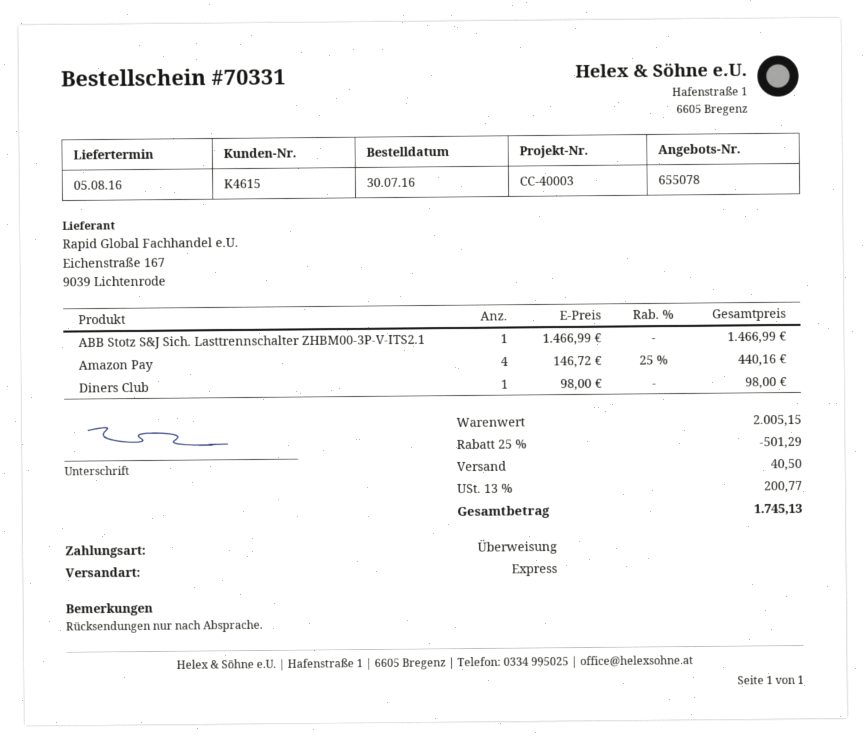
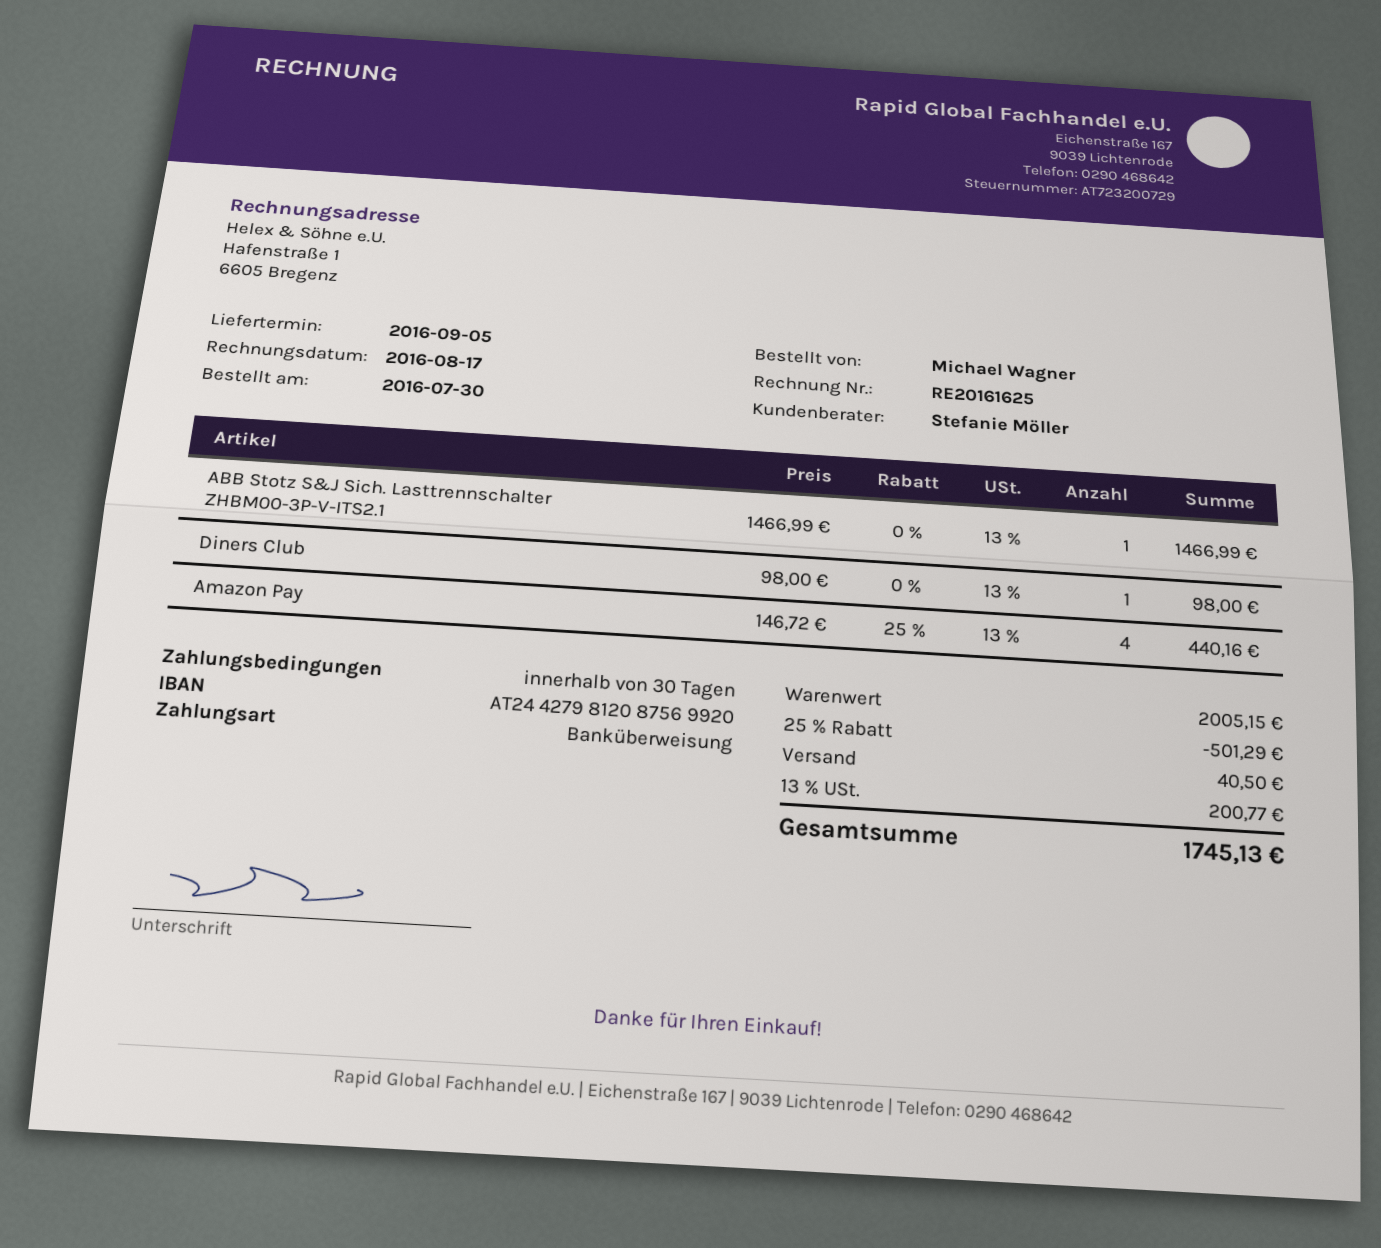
delivery date: 2016-08-05 -> 2016-09-05

